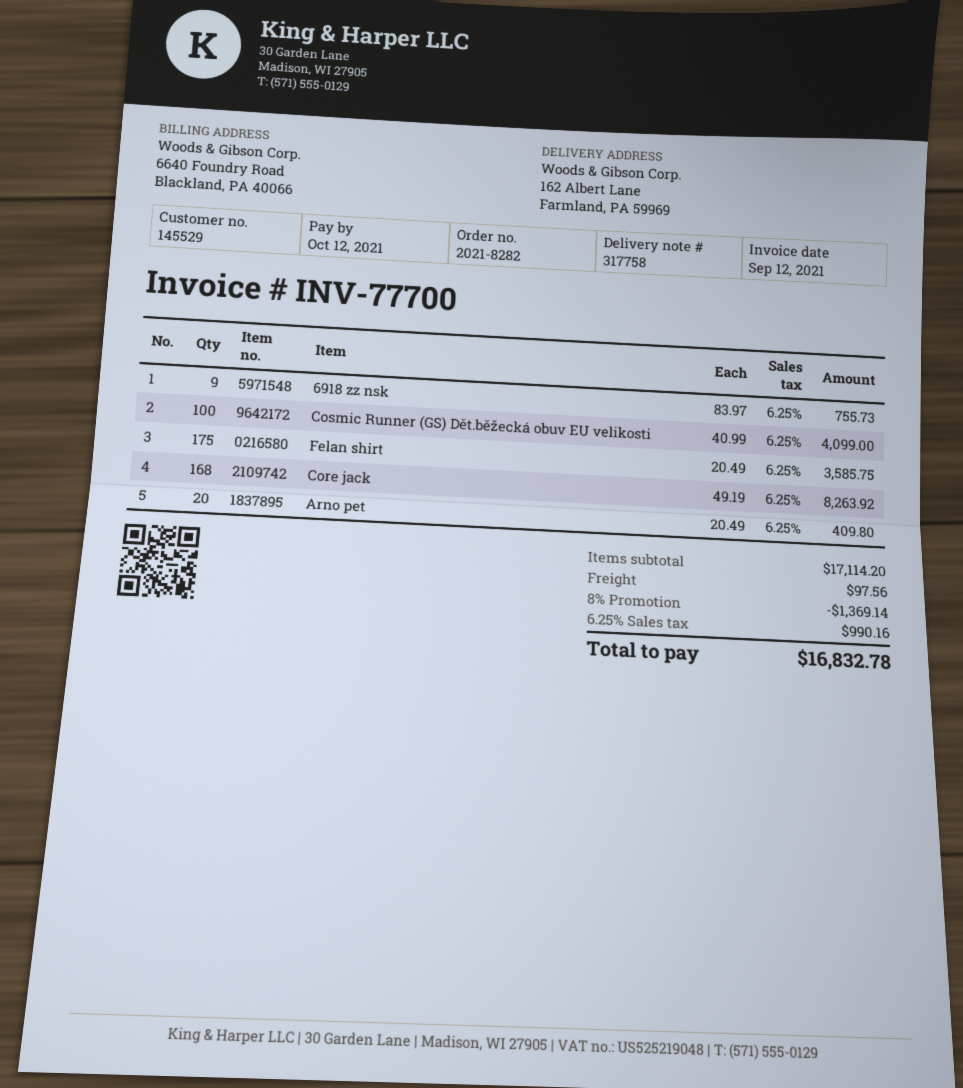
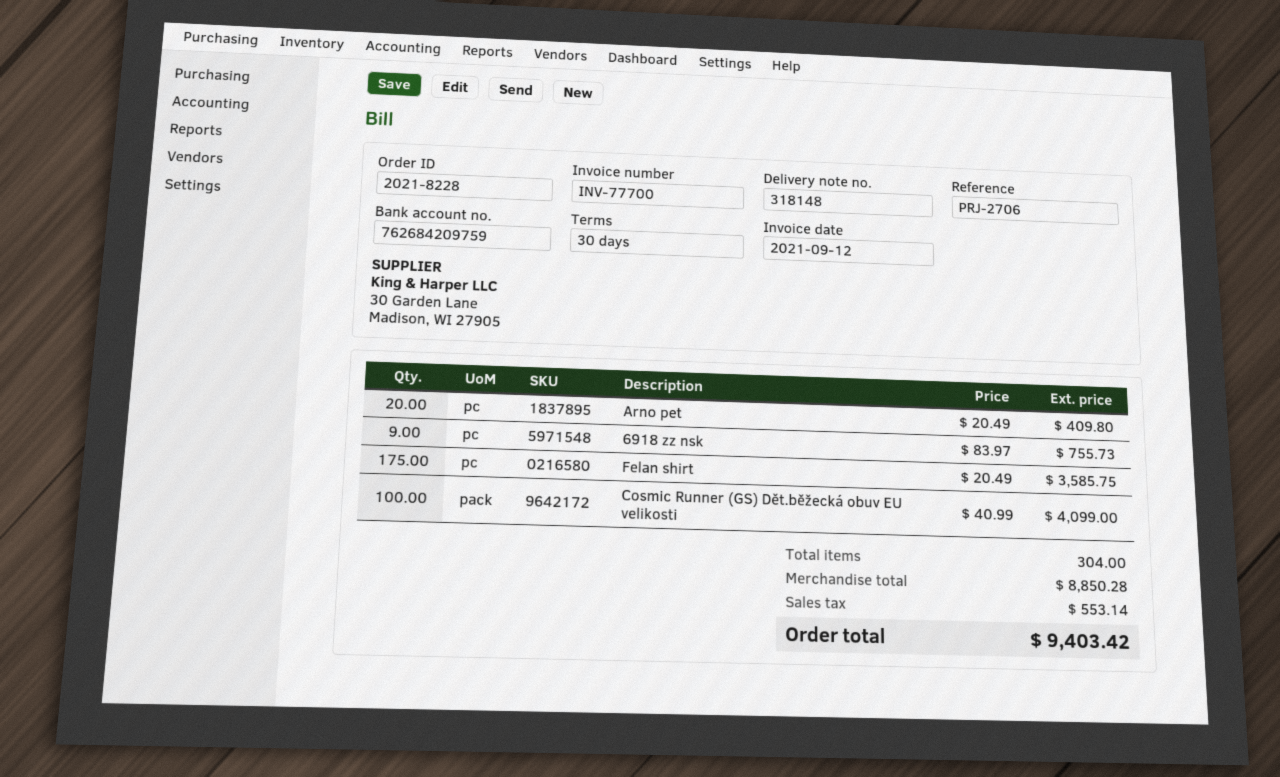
order number: 2021-8282 -> 2021-8228
delivery note number: 317758 -> 318148
Core jack: 168 x 49.19 = 8263.92 -> none
subtotal: 17114.20 -> 8850.28
discount: 8% = 1369.14 -> none
shipping: 97.56 -> none
tax: 990.16 -> 553.14
total: 16832.78 -> 9403.42

